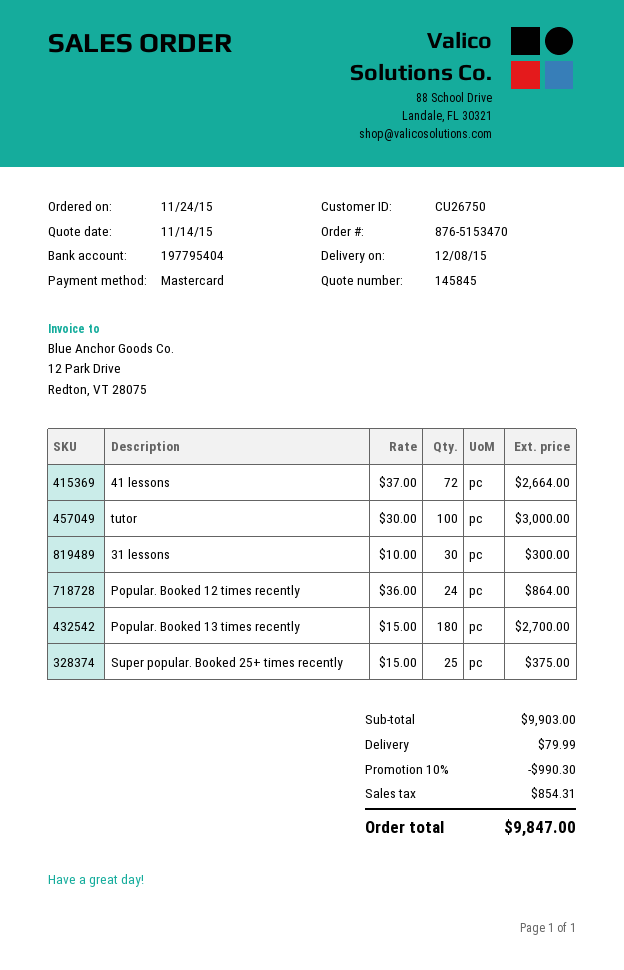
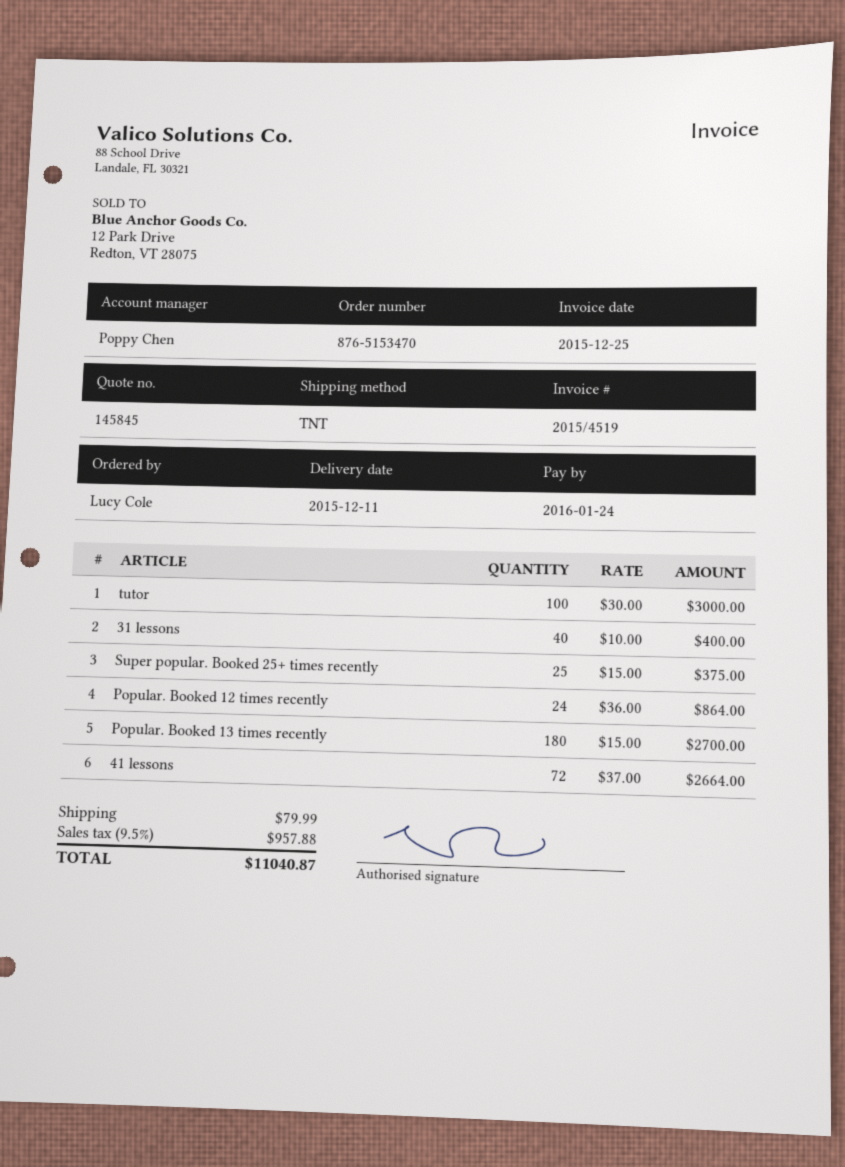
delivery date: 2015-12-08 -> 2015-12-11
31 lessons: 30 x 10.00 = 300.00 -> 40 x 10.00 = 400.00
discount: 10% = 990.30 -> none
tax: 854.31 -> 957.88
total: 9847.00 -> 11040.87

